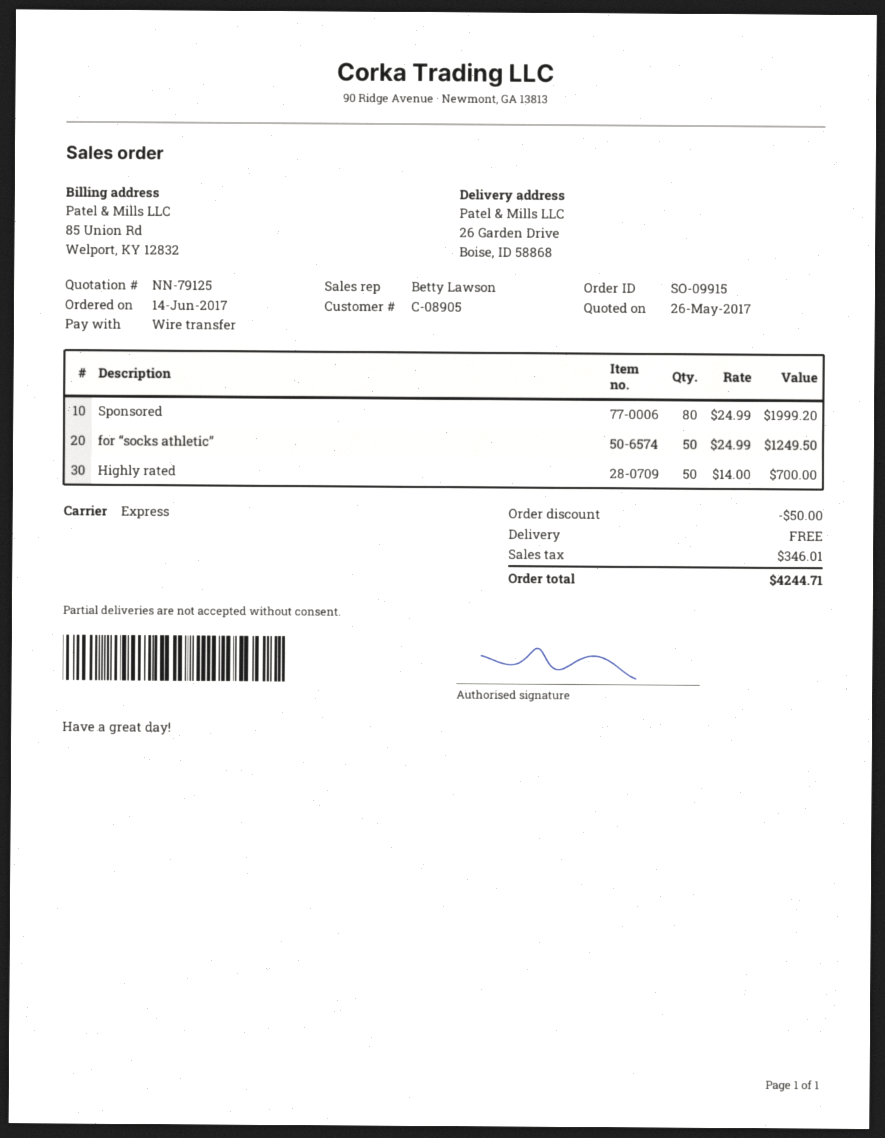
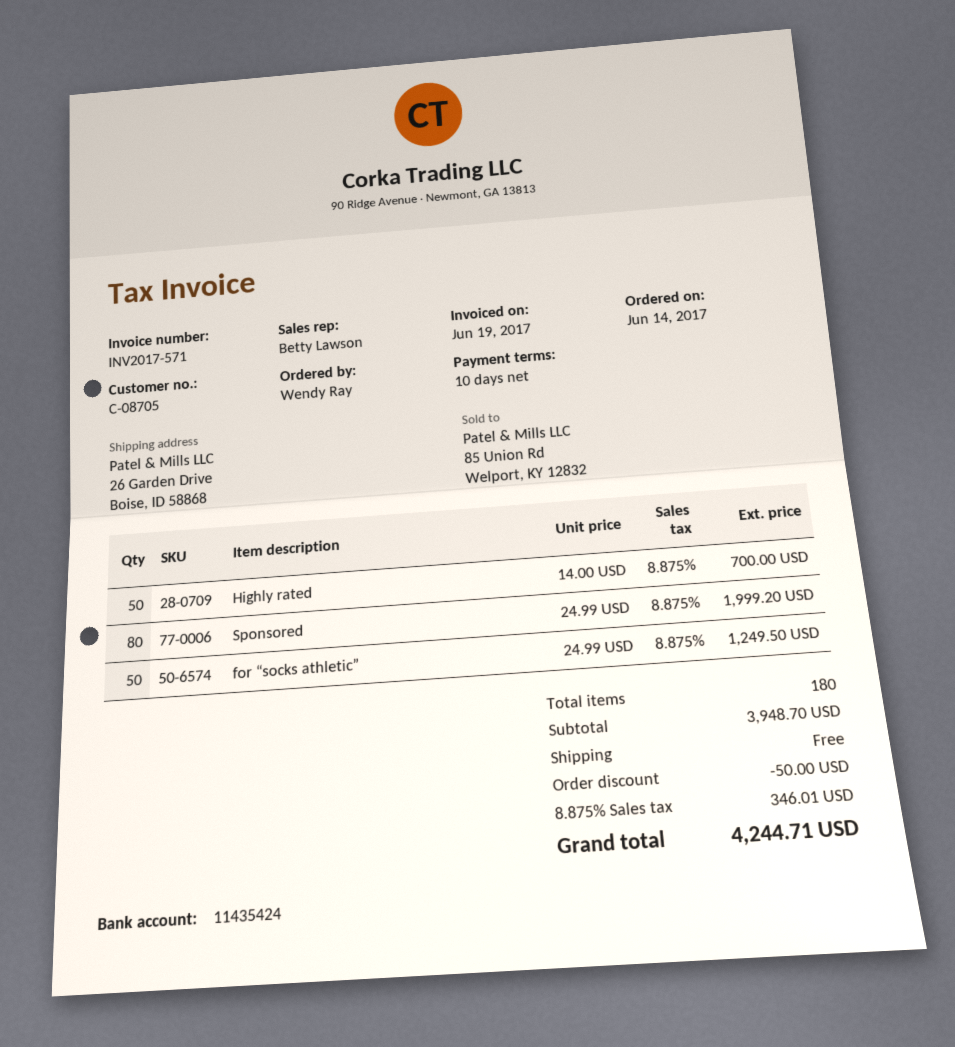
customer number: C-08905 -> C-08705

